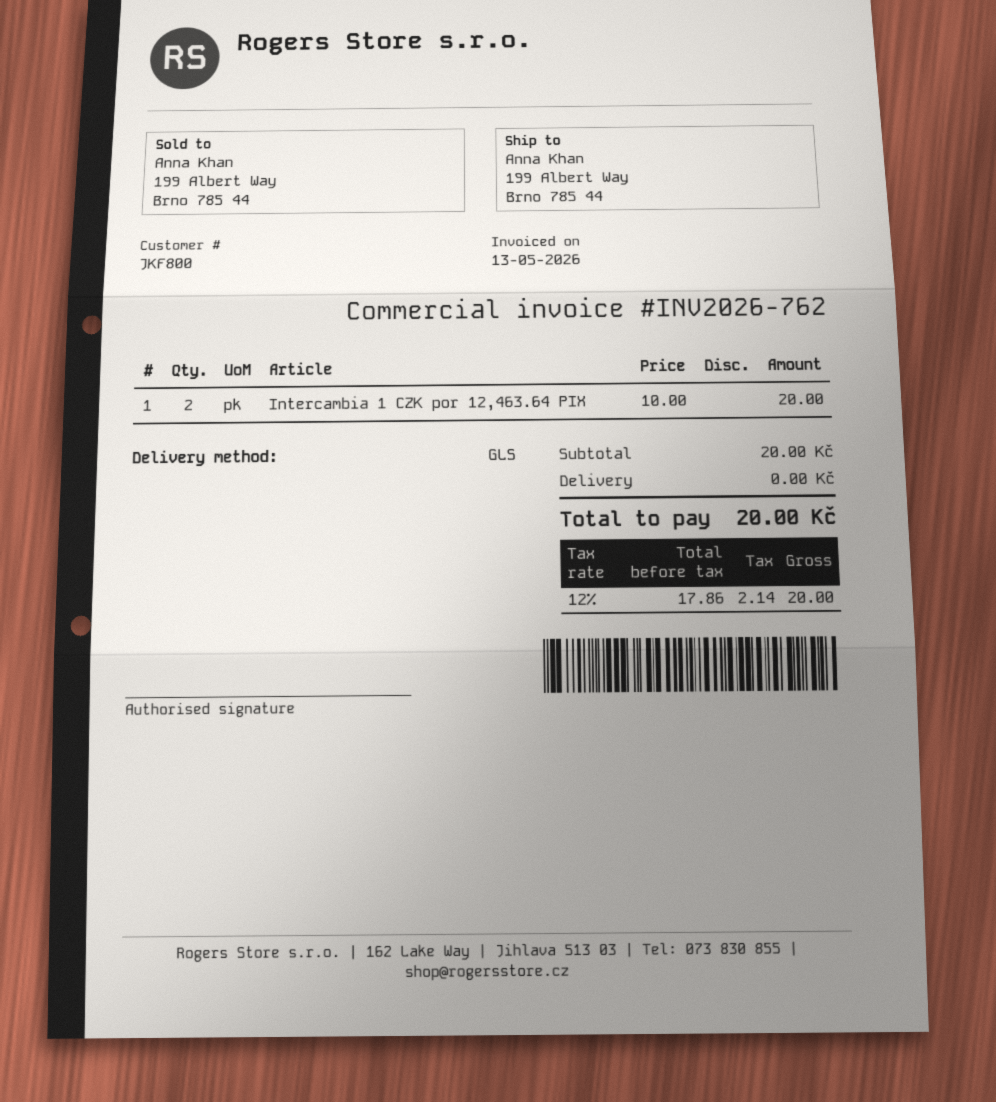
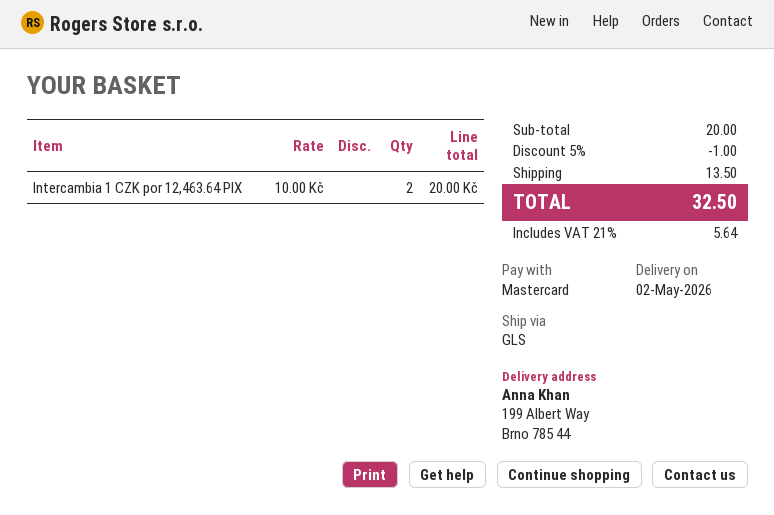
discount: none -> 5% = 1.00
shipping: 0.00 -> 13.50
tax: 12% = 2.14 -> 21% = 5.64
total: 20.00 -> 32.50

